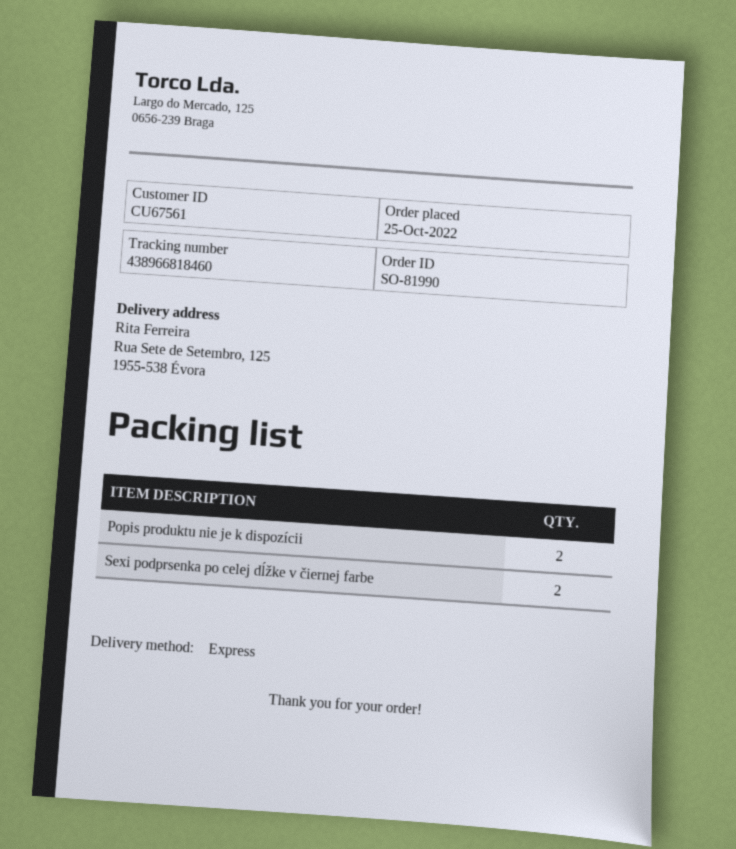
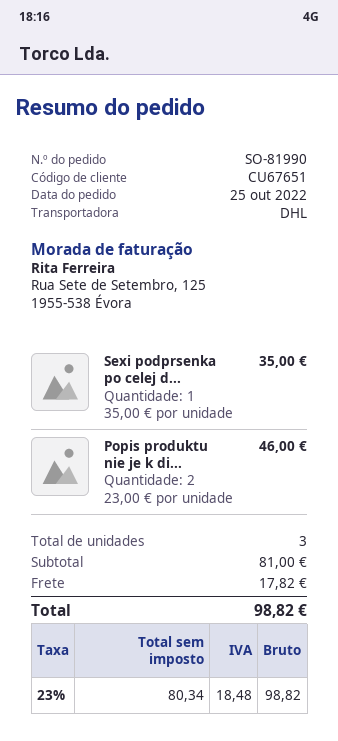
customer number: CU67561 -> CU67651
shipping method: express -> DHL
Sexi podprsenka po celej dĺžke v čiernej farbe: 2 -> 1

